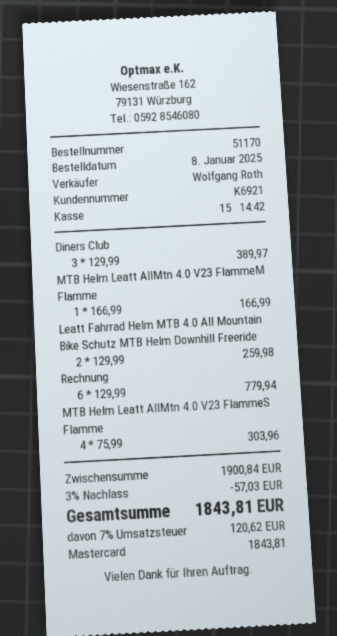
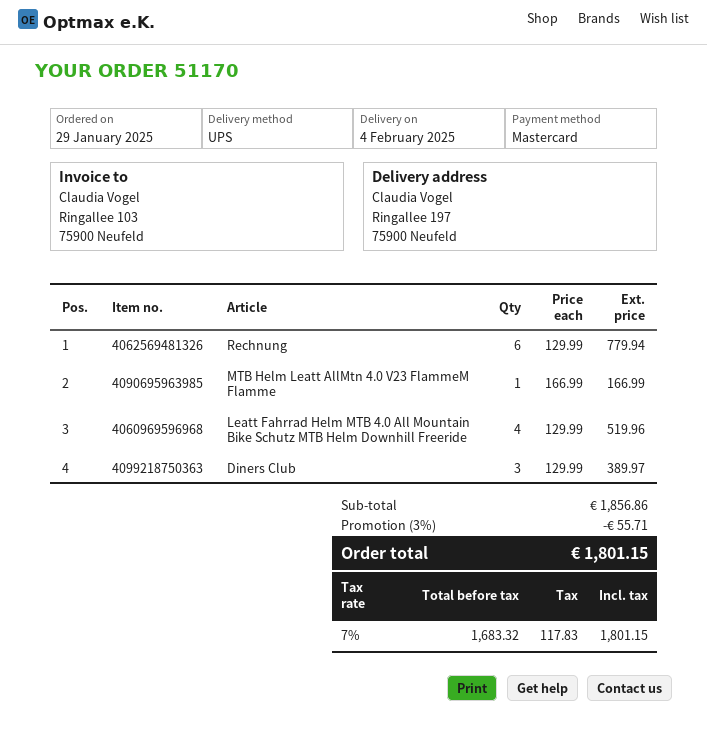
order date: 2025-01-08 -> 2025-01-29
Leatt Fahrrad Helm MTB 4.0 All Mountain Bike Schutz MTB Helm Downhill Freeride: 2 x 129.99 = 259.98 -> 4 x 129.99 = 519.96
MTB Helm Leatt AllMtn 4.0 V23 FlammeS Flamme: 4 x 75.99 = 303.96 -> none
subtotal: 1900.84 -> 1856.86
discount: 3% = 57.03 -> 3% = 55.71
tax: 7% = 120.62 -> 7% = 117.83
total: 1843.81 -> 1801.15

